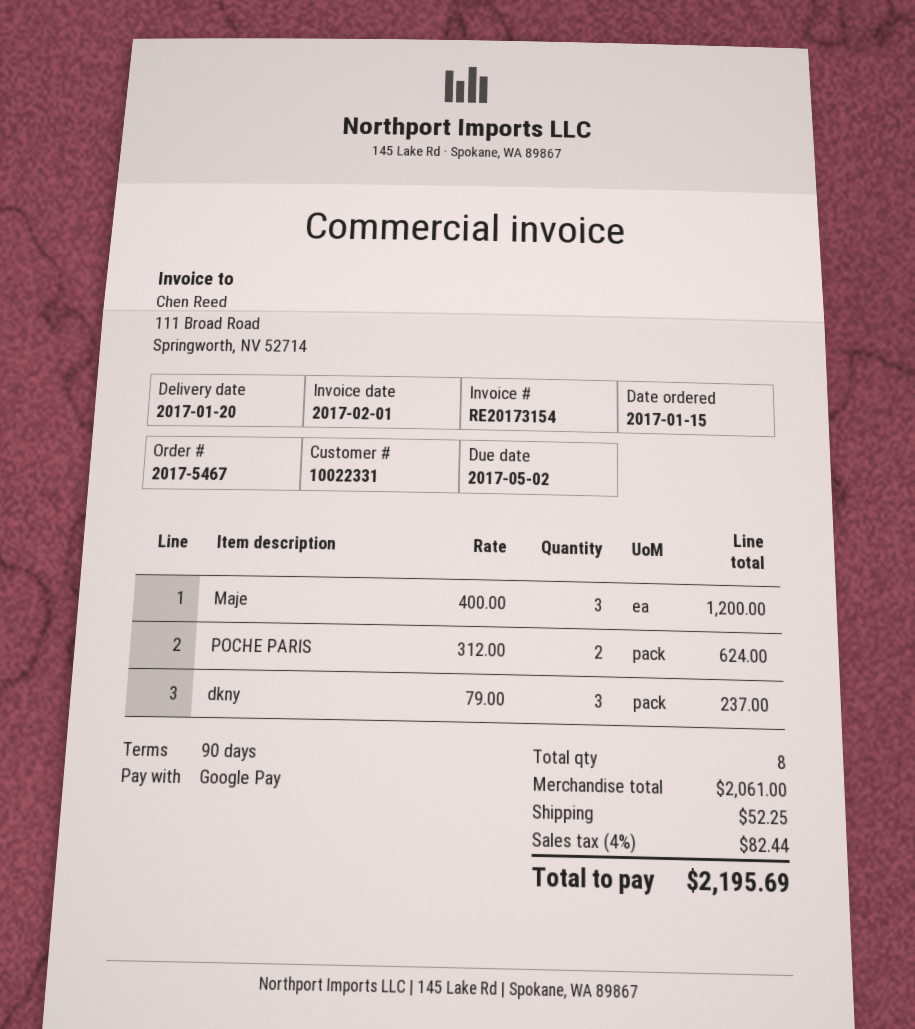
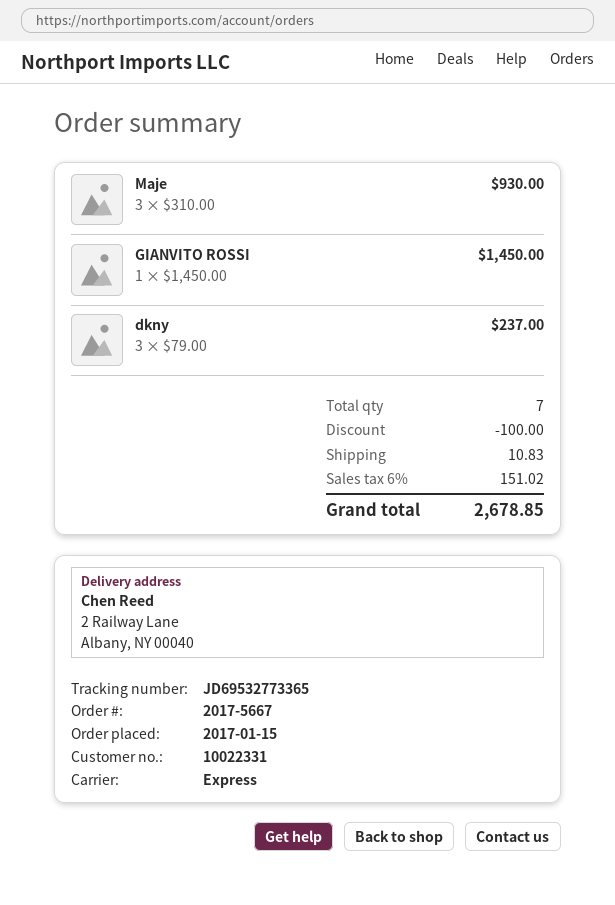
order number: 2017-5467 -> 2017-5667
Maje: 3 x 400.00 = 1200.00 -> 3 x 310.00 = 930.00
POCHE PARIS: 2 x 312.00 = 624.00 -> none
GIANVITO ROSSI: none -> 1 x 1450.00 = 1450.00
total quantity: 8 -> 7
discount: none -> 100.00
shipping: 52.25 -> 10.83
tax: 4% = 82.44 -> 6% = 151.02
total: 2195.69 -> 2678.85

